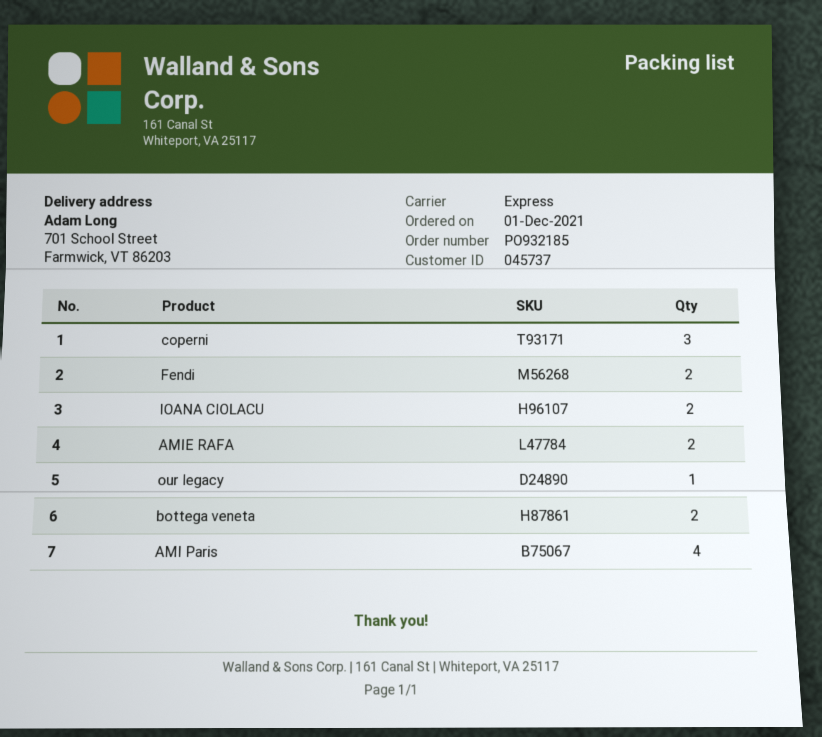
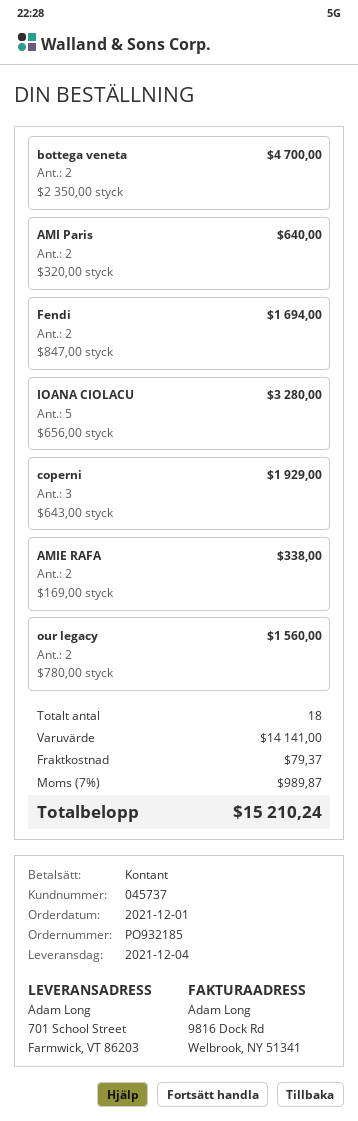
IOANA CIOLACU: 2 -> 5
our legacy: 1 -> 2
AMI Paris: 4 -> 2

